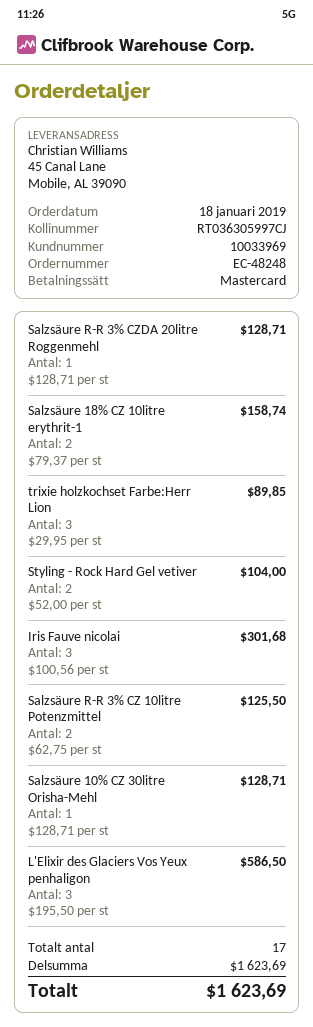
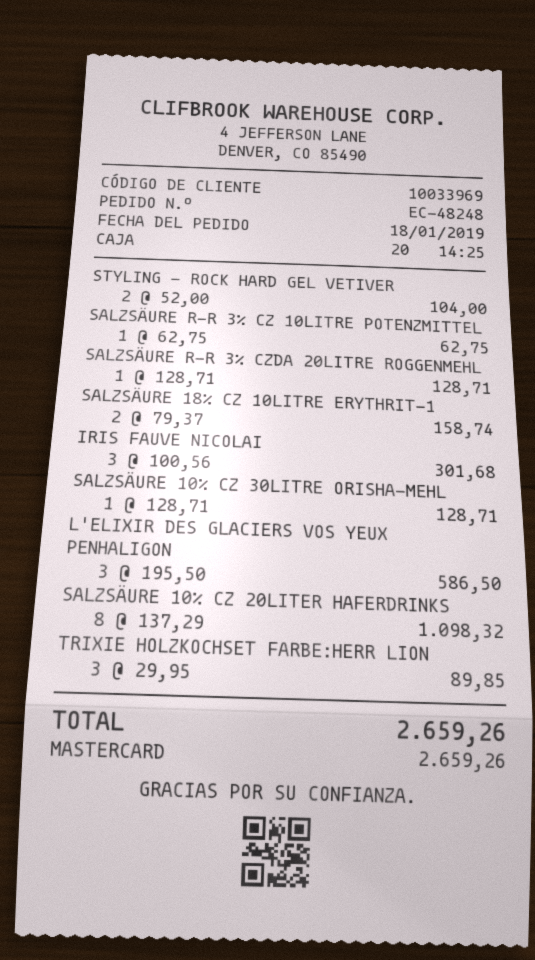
Salzsäure R-R 3% CZ 10litre Potenzmittel: 2 x 62.75 = 125.50 -> 1 x 62.75 = 62.75
SALZSÄURE 10% CZ 20LITER HAFERDRINKS: none -> 8 x 137.29 = 1098.32
total: 1623.69 -> 2659.26

